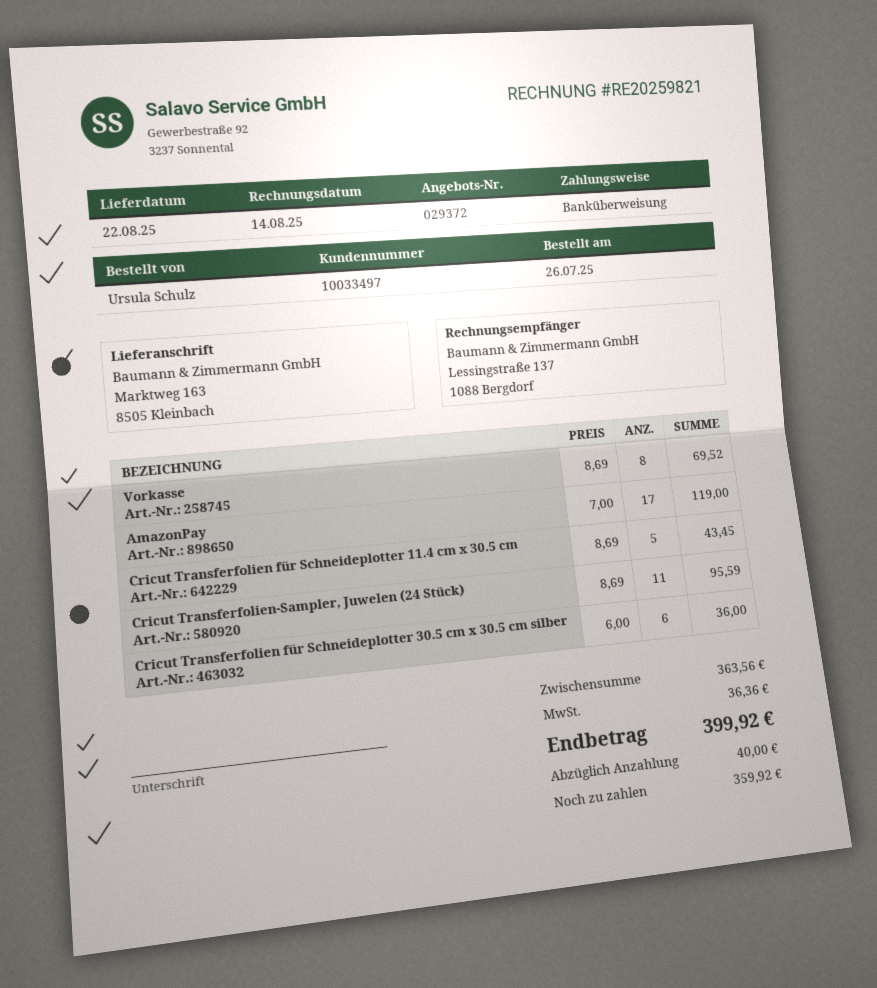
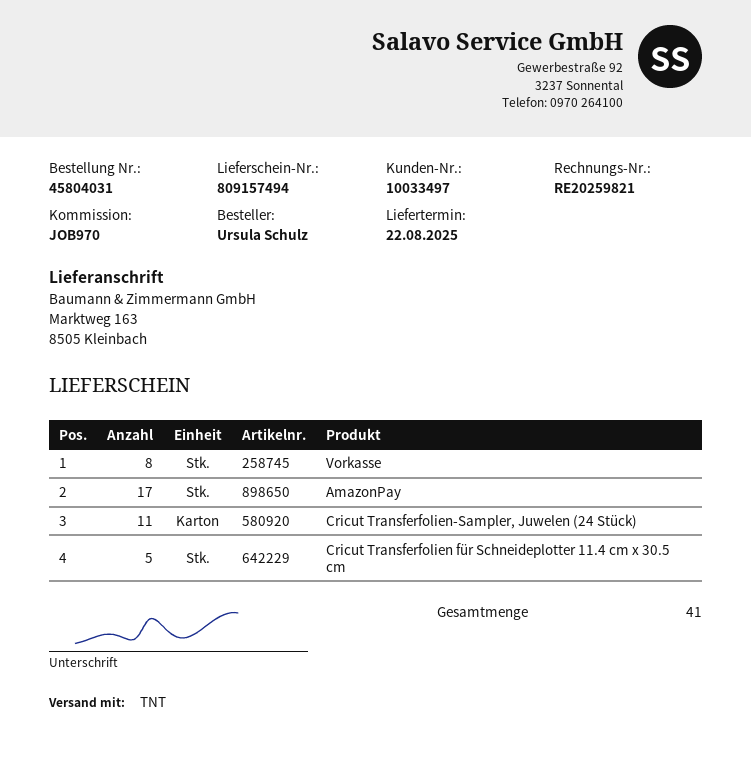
Cricut Transferfolien für Schneideplotter 30.5 cm x 30.5 cm silber: 6 -> none

